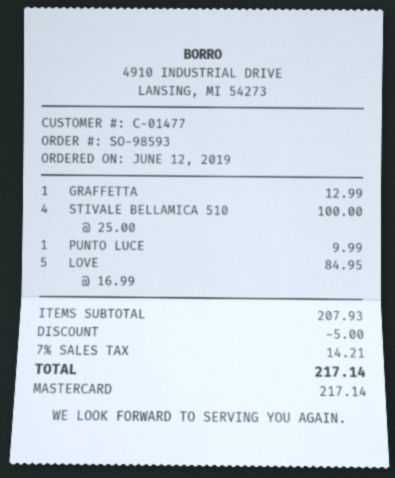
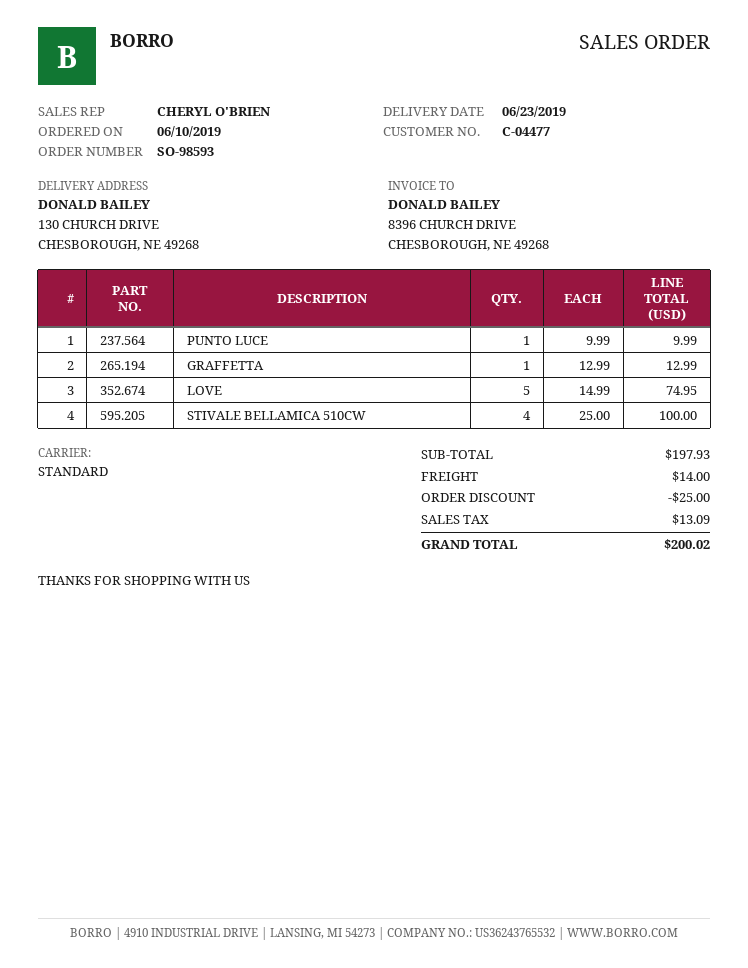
order date: 2019-06-12 -> 2019-06-10
customer number: C-01477 -> C-04477
LOVE: 5 x 16.99 = 84.95 -> 5 x 14.99 = 74.95
subtotal: 207.93 -> 197.93
discount: 5.00 -> 25.00
shipping: none -> 14.00
tax: 14.21 -> 13.09
total: 217.14 -> 200.02

